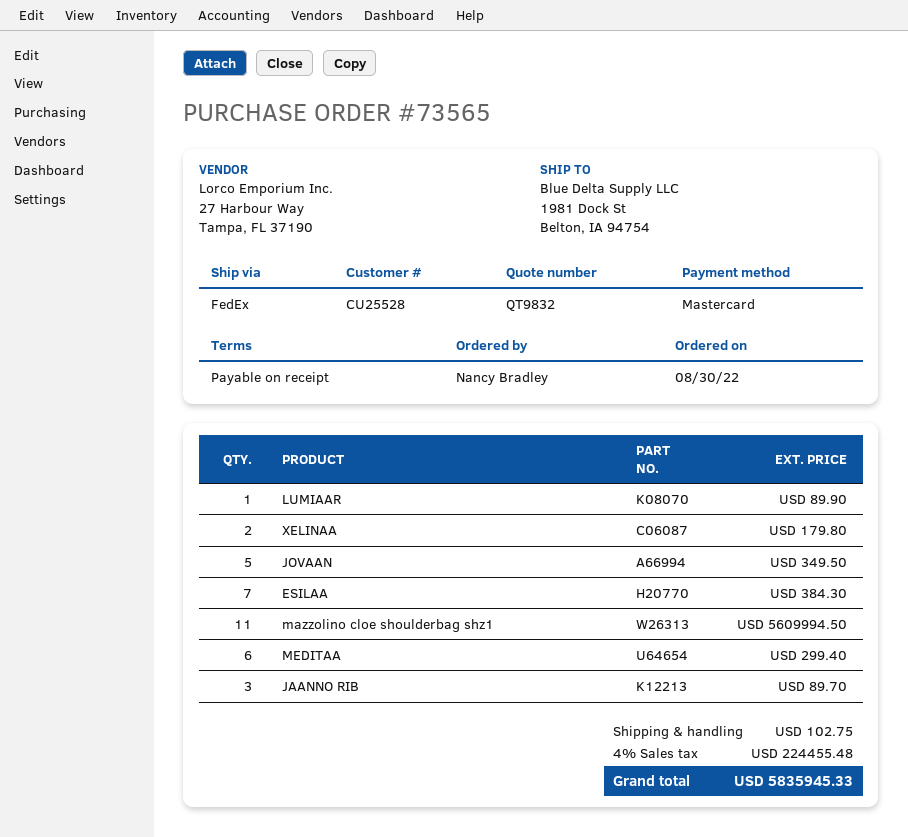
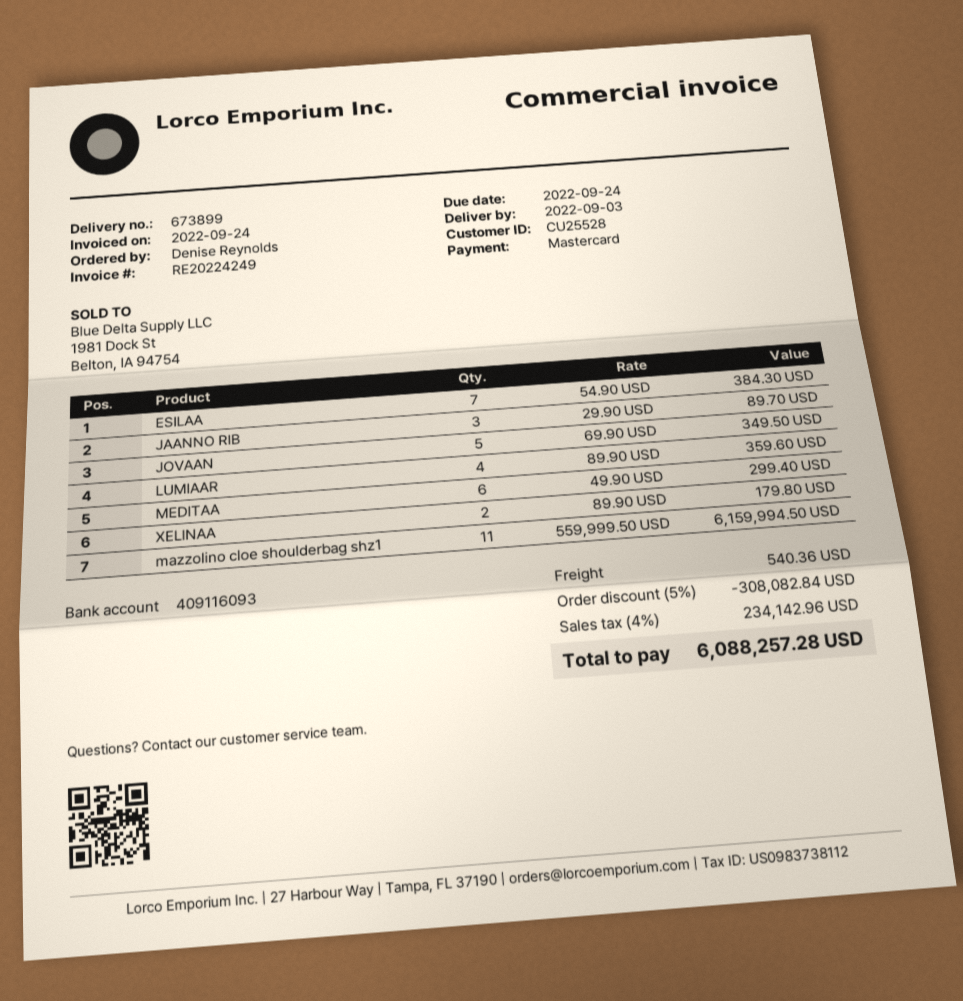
ordered by: Nancy Bradley -> Denise Reynolds
LUMIAAR: 1 for 89.90 -> 4 for 359.60
mazzolino cloe shoulderbag shz1: 11 for 5609994.50 -> 11 for 6159994.50
discount: none -> 5% = 308082.84
shipping: 102.75 -> 540.36
tax: 4% = 224455.48 -> 4% = 234142.96
total: 5835945.33 -> 6088257.28

